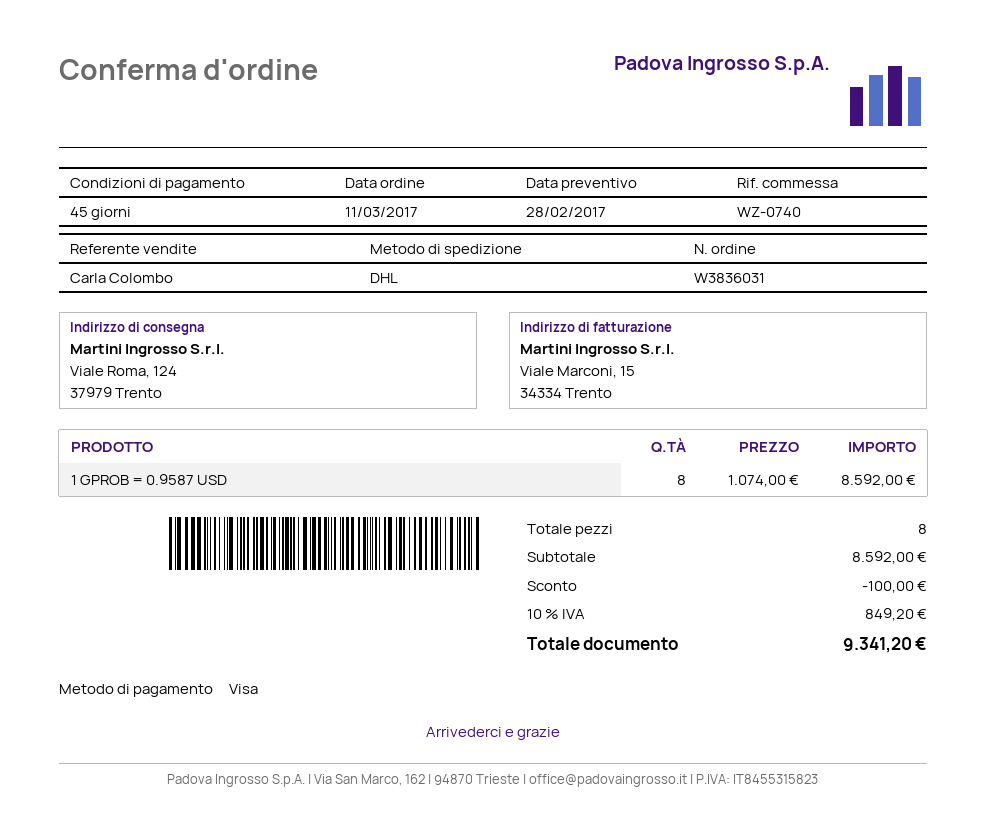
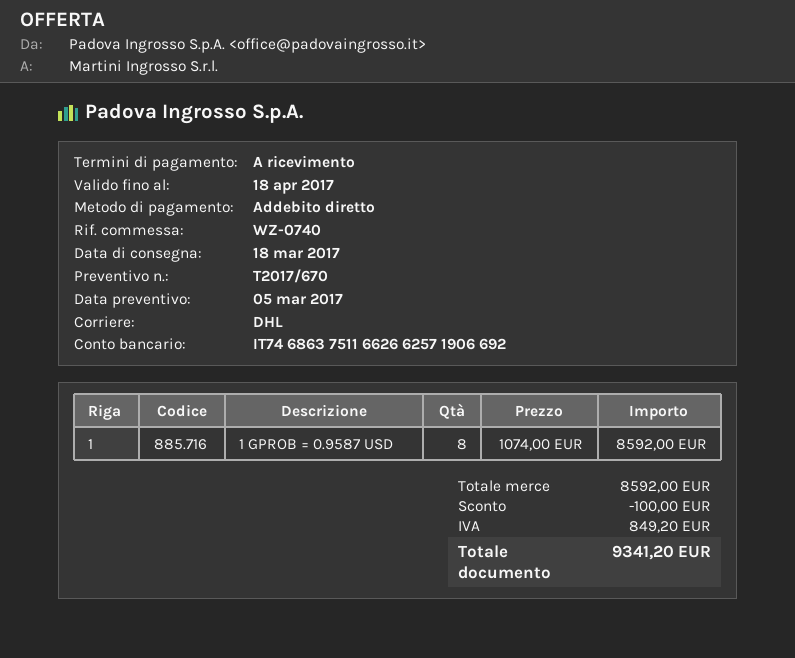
quote date: 2017-02-28 -> 2017-03-05
payment terms: 45 days -> on receipt
payment method: Visa -> direct debit

